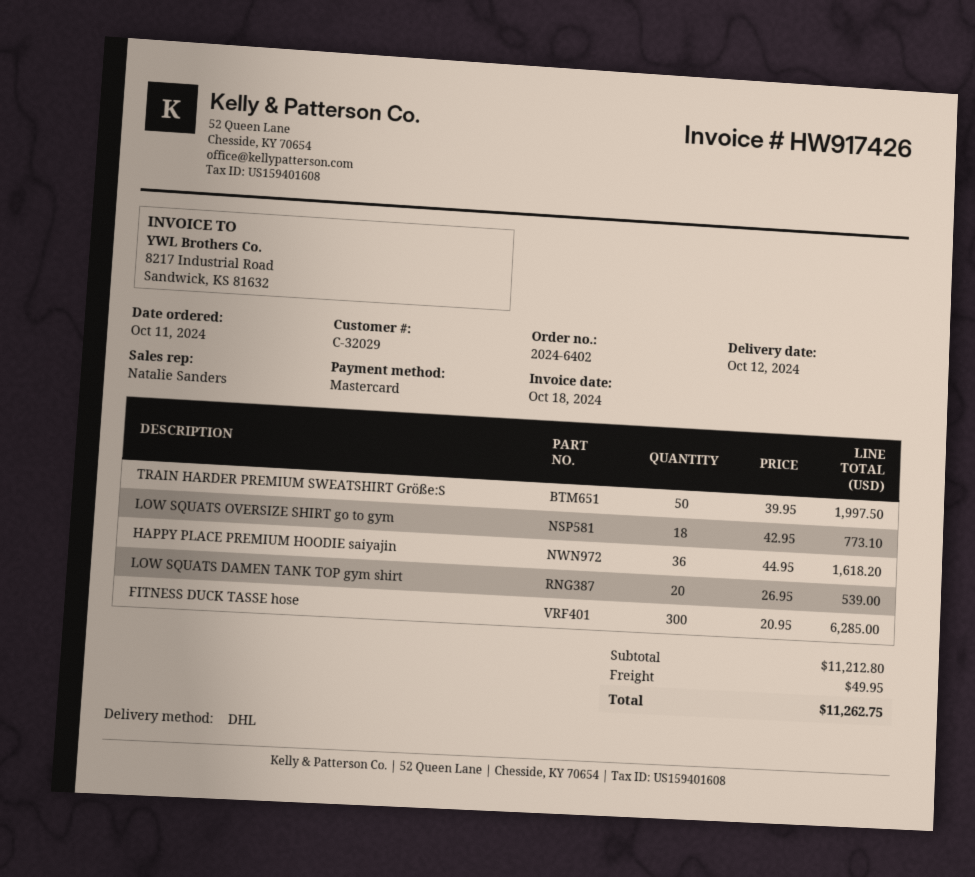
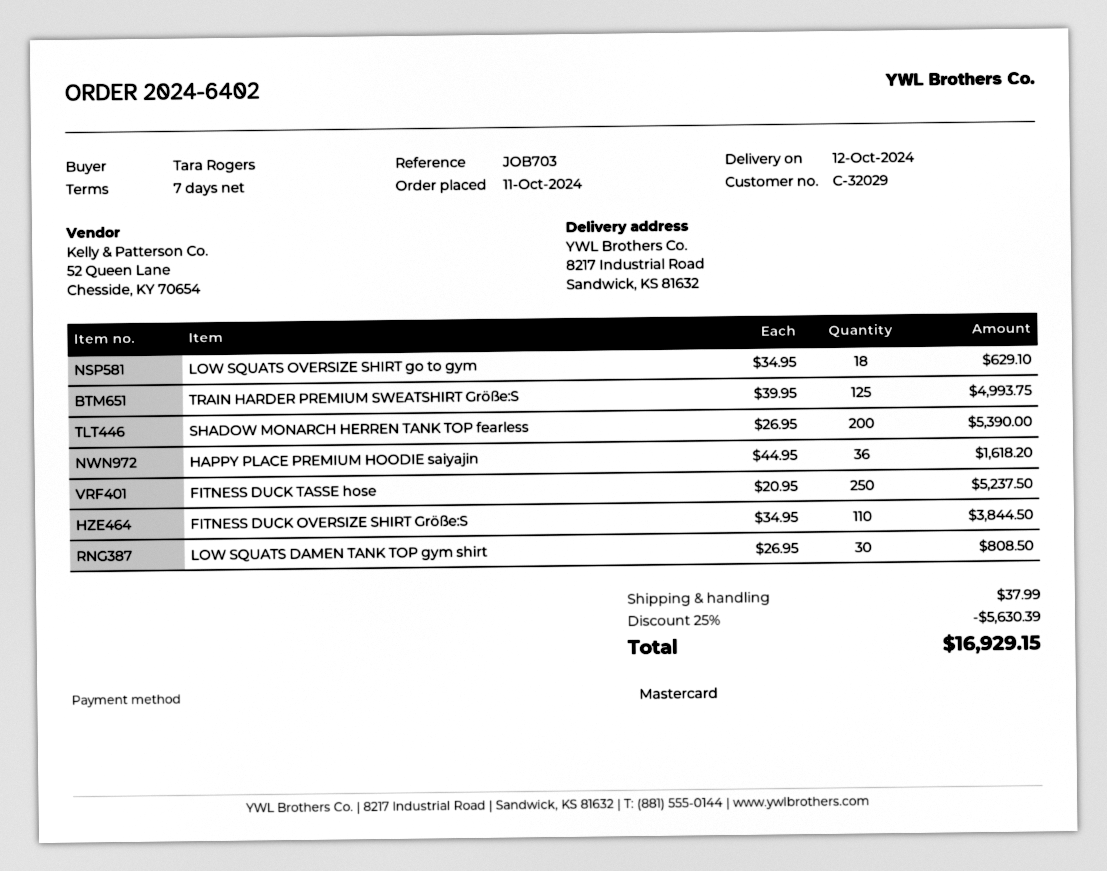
TRAIN HARDER PREMIUM SWEATSHIRT Größe:S: 50 x 39.95 = 1997.50 -> 125 x 39.95 = 4993.75
LOW SQUATS OVERSIZE SHIRT go to gym: 18 x 42.95 = 773.10 -> 18 x 34.95 = 629.10
LOW SQUATS DAMEN TANK TOP gym shirt: 20 x 26.95 = 539.00 -> 30 x 26.95 = 808.50
FITNESS DUCK TASSE hose: 300 x 20.95 = 6285.00 -> 250 x 20.95 = 5237.50
SHADOW MONARCH HERREN TANK TOP fearless: none -> 200 x 26.95 = 5390.00
FITNESS DUCK OVERSIZE SHIRT Größe:S: none -> 110 x 34.95 = 3844.50
discount: none -> 25% = 5630.39
shipping: 49.95 -> 37.99
total: 11262.75 -> 16929.15

